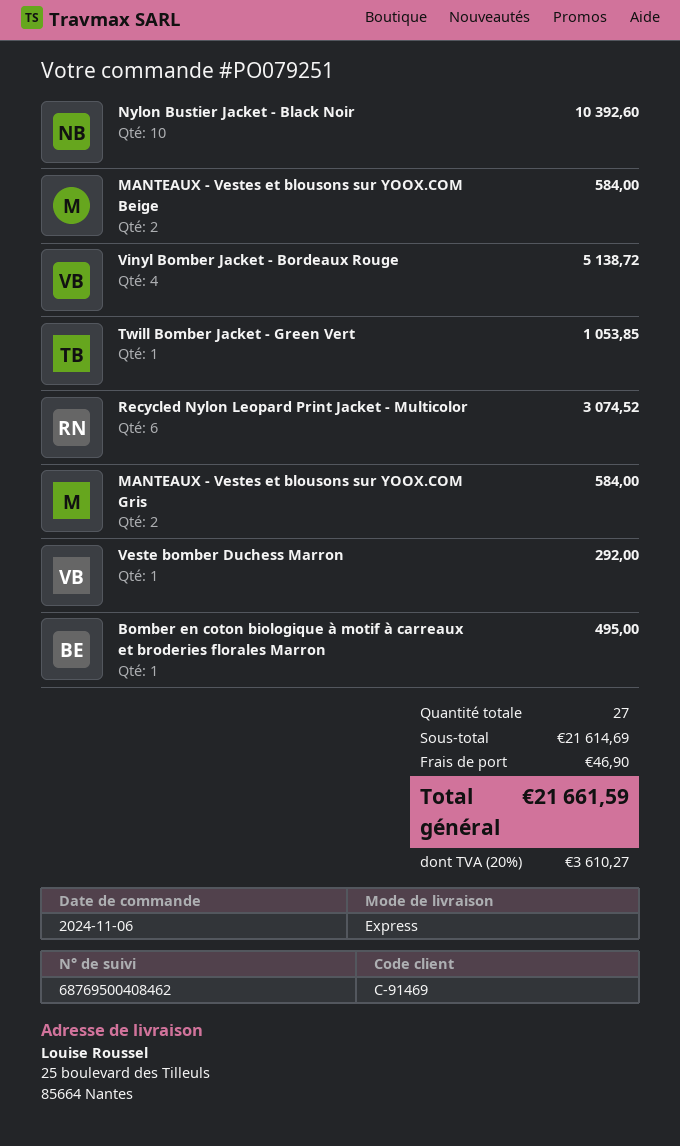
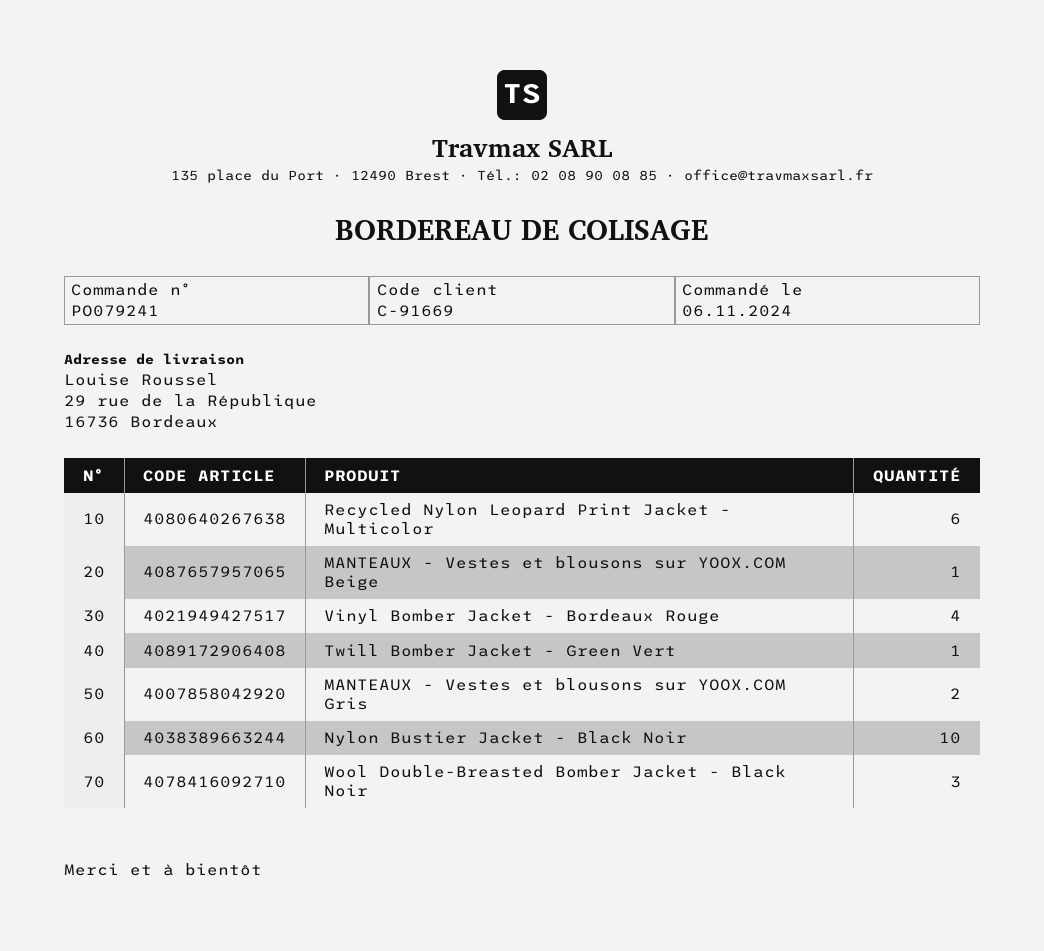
order number: PO079251 -> PO079241
customer number: C-91469 -> C-91669
ship to: 25 boulevard des Tilleuls, 85664 Nantes -> 29 rue de la République, 16736 Bordeaux
MANTEAUX - Vestes et blousons sur YOOX.COM Beige: 2 -> 1
Veste bomber Duchess Marron: 1 -> none
Bomber en coton biologique à motif à carreaux et broderies florales Marron: 1 -> none
Wool Double-Breasted Bomber Jacket - Black Noir: none -> 3

